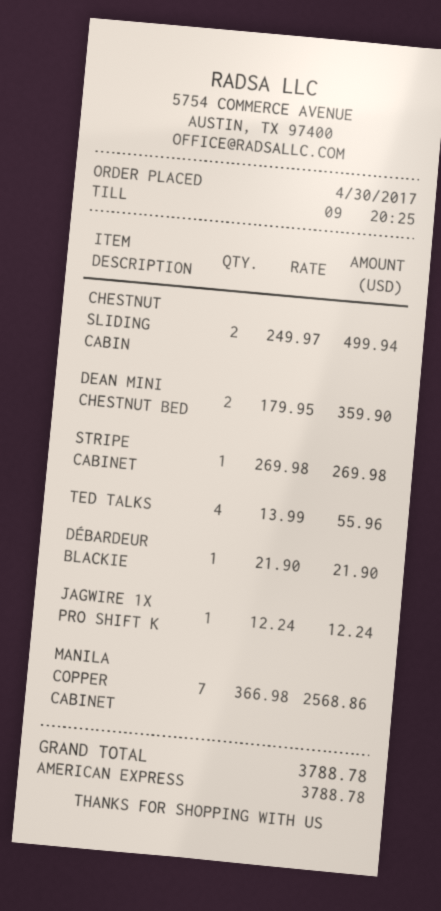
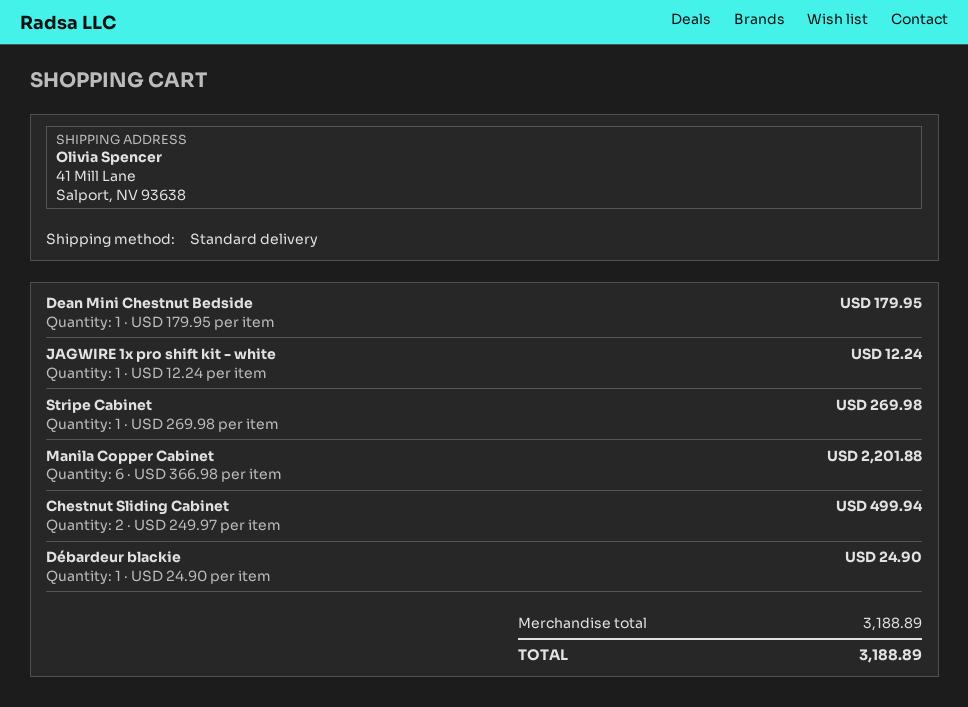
DEAN MINI CHESTNUT BED: 2 x 179.95 = 359.90 -> 1 x 179.95 = 179.95
TED TALKS: 4 x 13.99 = 55.96 -> none
DÉBARDEUR BLACKIE: 1 x 21.90 = 21.90 -> 1 x 24.90 = 24.90
MANILA COPPER CABINET: 7 x 366.98 = 2568.86 -> 6 x 366.98 = 2201.88
total: 3788.78 -> 3188.89

